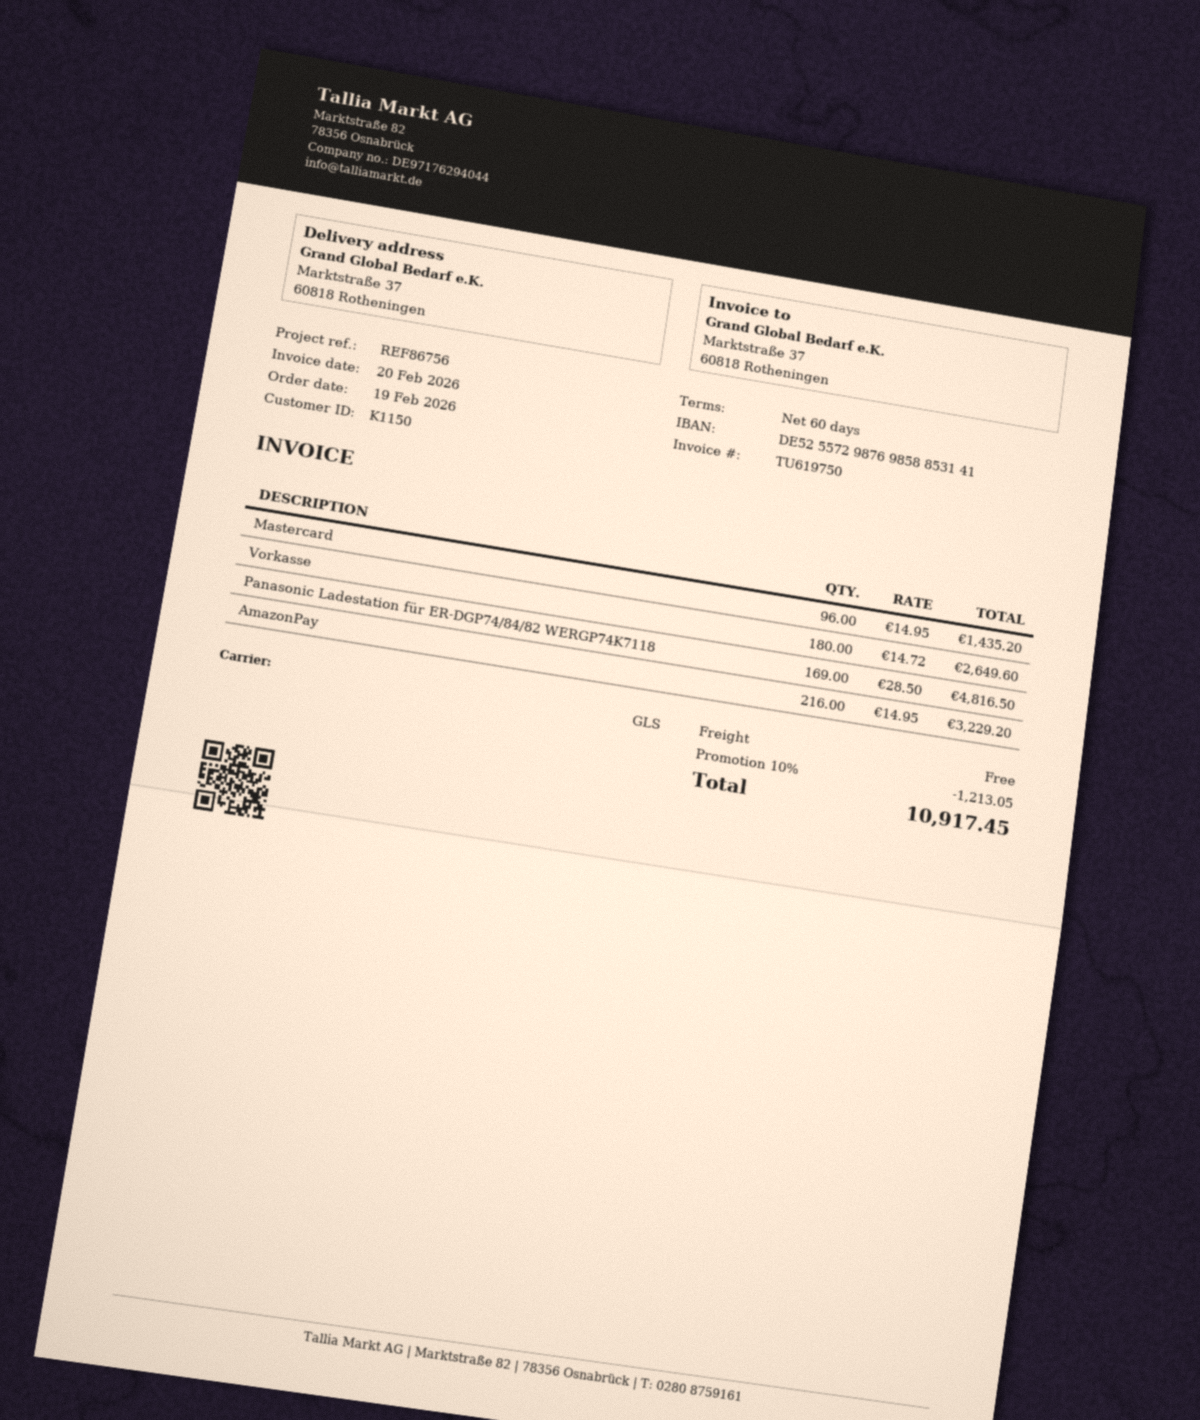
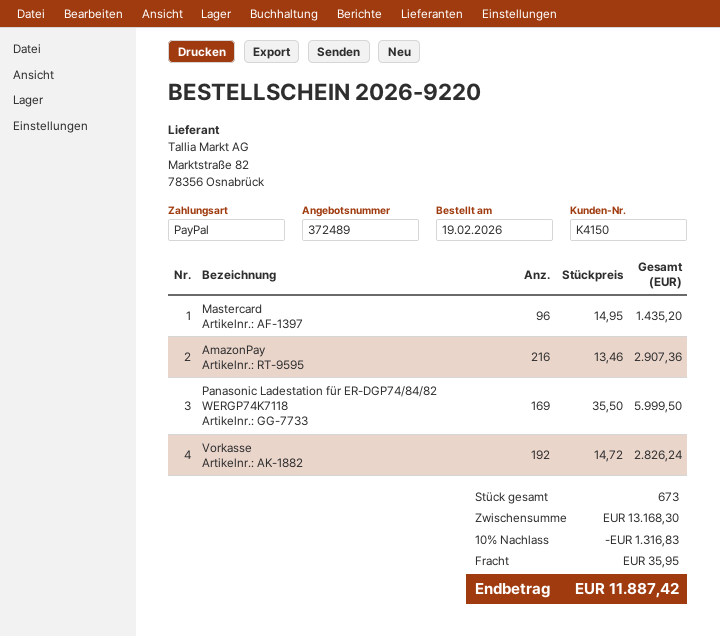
customer number: K1150 -> K4150
Vorkasse: 180 x 14.72 = 2649.60 -> 192 x 14.72 = 2826.24
Panasonic Ladestation für ER-DGP74/84/82 WERGP74K7118: 169 x 28.50 = 4816.50 -> 169 x 35.50 = 5999.50
AmazonPay: 216 x 14.95 = 3229.20 -> 216 x 13.46 = 2907.36
discount: 10% = 1213.05 -> 10% = 1316.83
shipping: 0.00 -> 35.95
total: 10917.45 -> 11887.42

